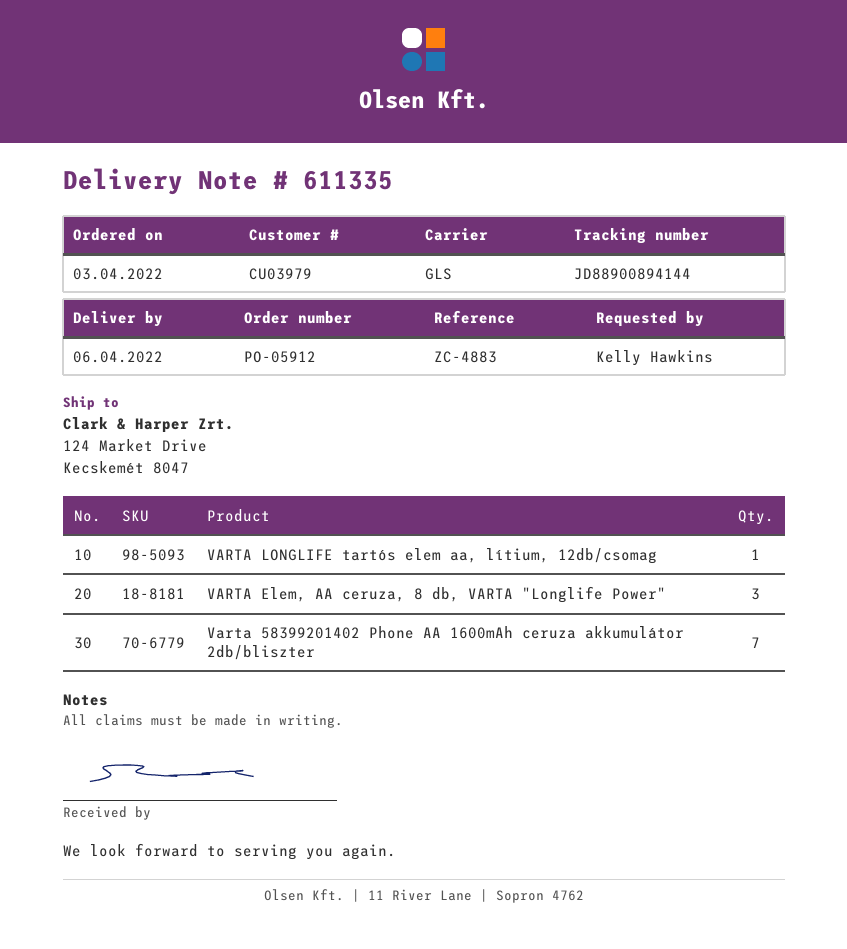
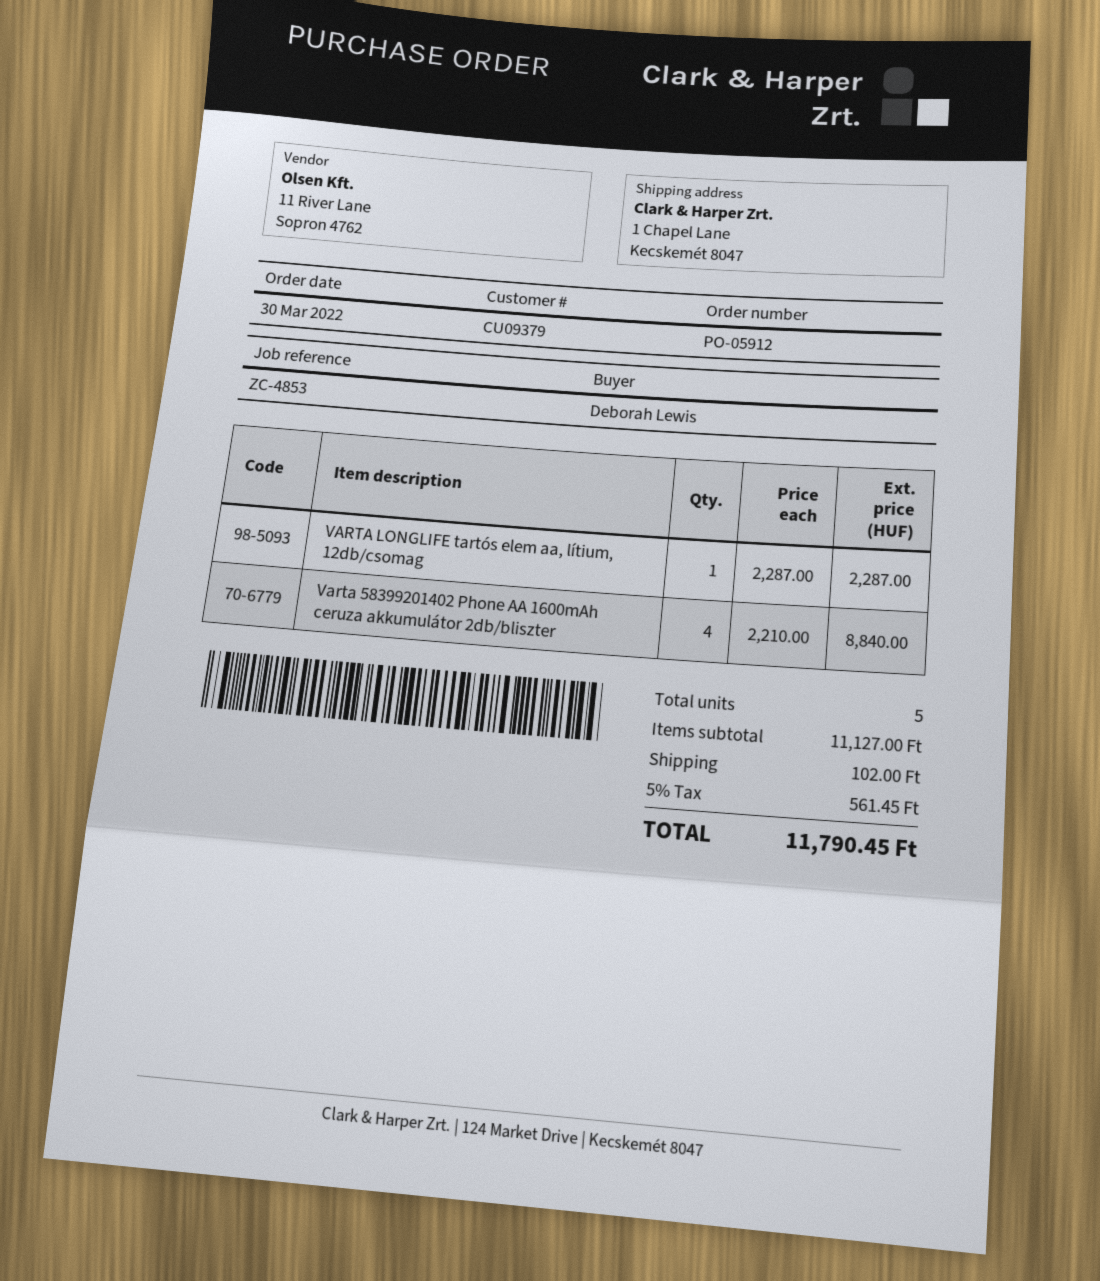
order date: 2022-04-03 -> 2022-03-30
customer number: CU03979 -> CU09379
reference: ZC-4883 -> ZC-4853
ordered by: Kelly Hawkins -> Deborah Lewis
ship to: 124 Market Drive, Kecskemét 8047 -> 1 Chapel Lane, Kecskemét 8047
VARTA Elem, AA ceruza, 8 db, VARTA "Longlife Power": 3 -> none
Varta 58399201402 Phone AA 1600mAh ceruza akkumulátor 2db/bliszter: 7 -> 4

